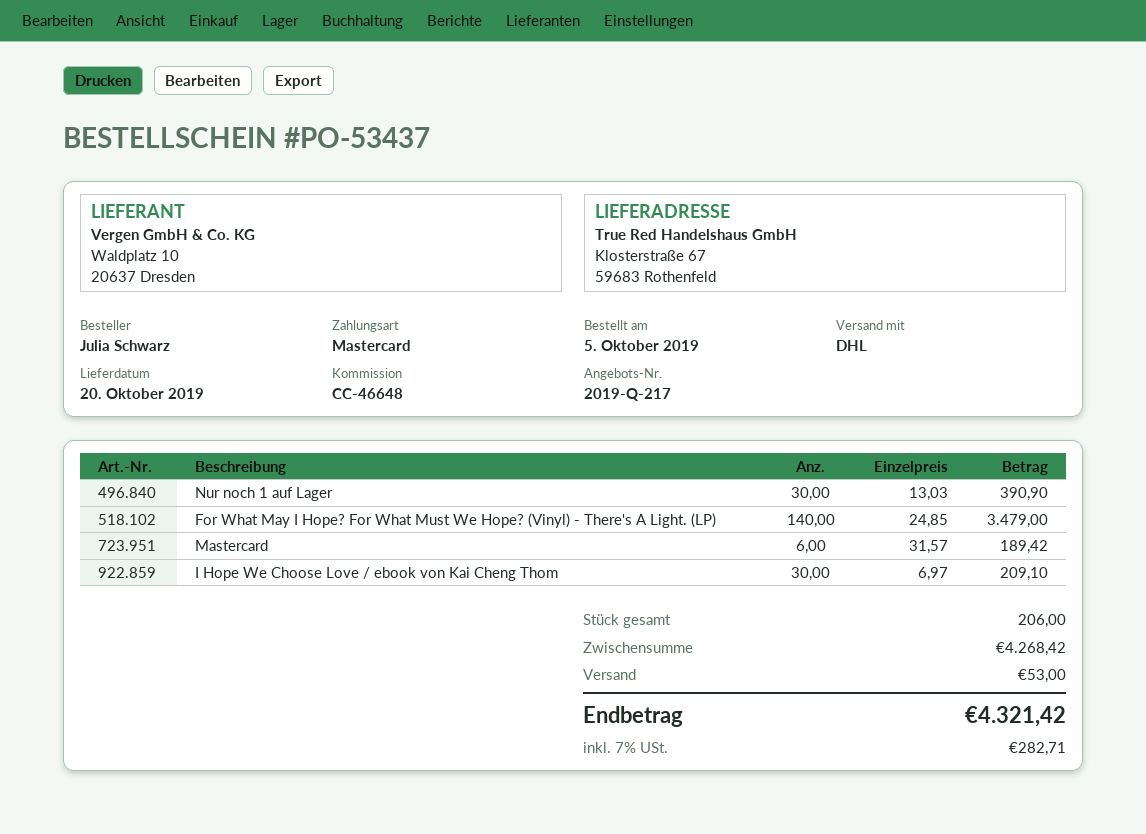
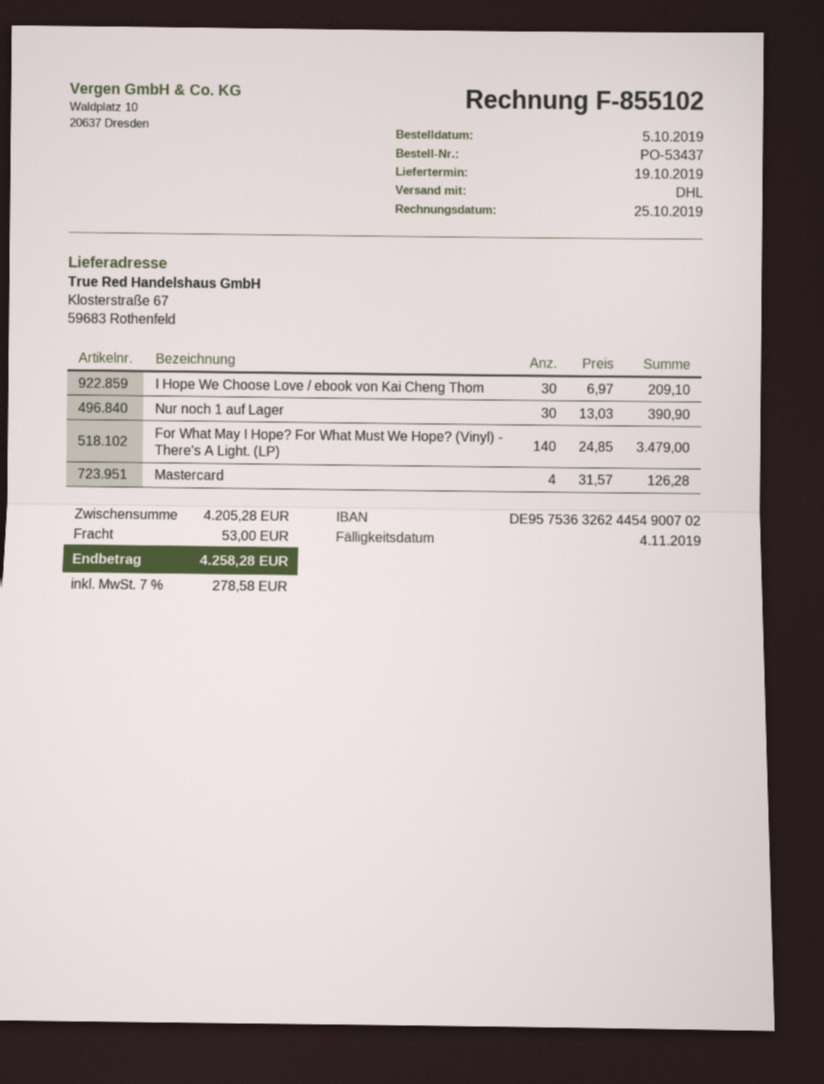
delivery date: 2019-10-20 -> 2019-10-19
Mastercard: 6 x 31.57 = 189.42 -> 4 x 31.57 = 126.28
subtotal: 4268.42 -> 4205.28
tax: 7% = 282.71 -> 7% = 278.58
total: 4321.42 -> 4258.28

